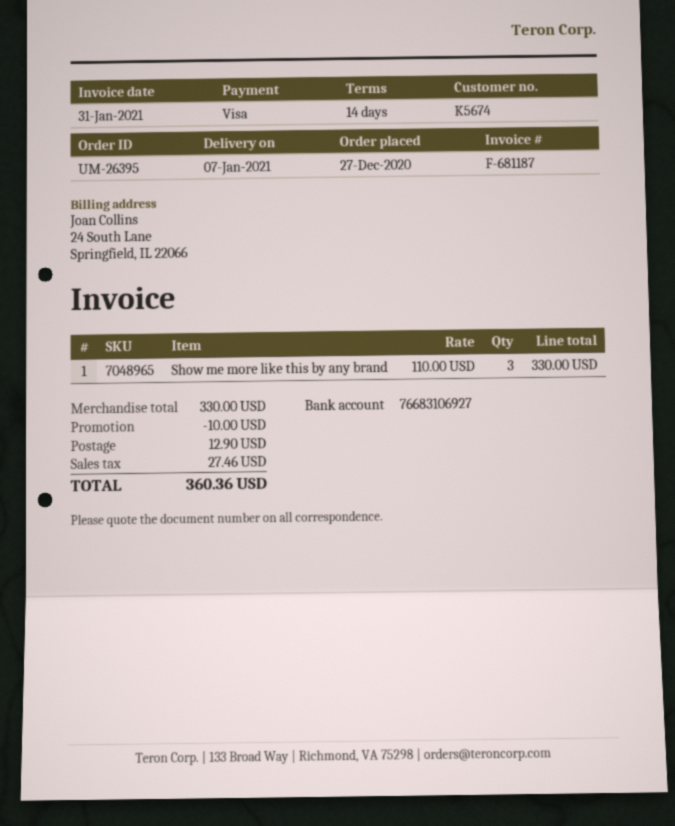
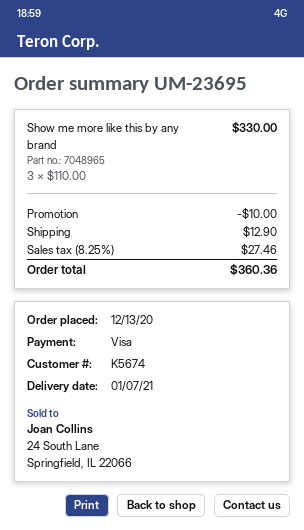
order number: UM-26395 -> UM-23695
order date: 2020-12-27 -> 2020-12-13

